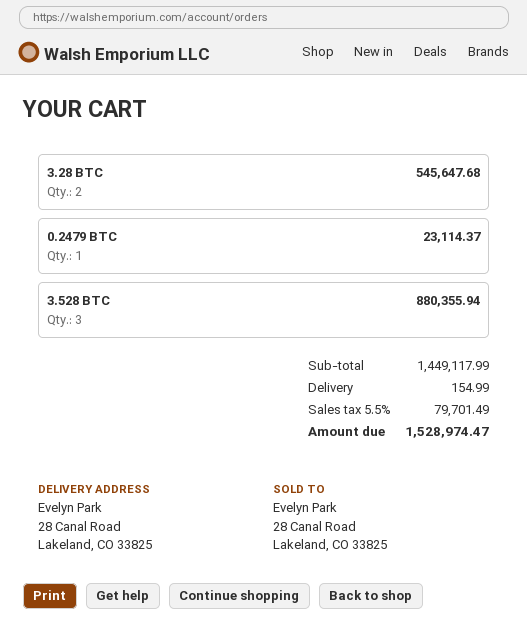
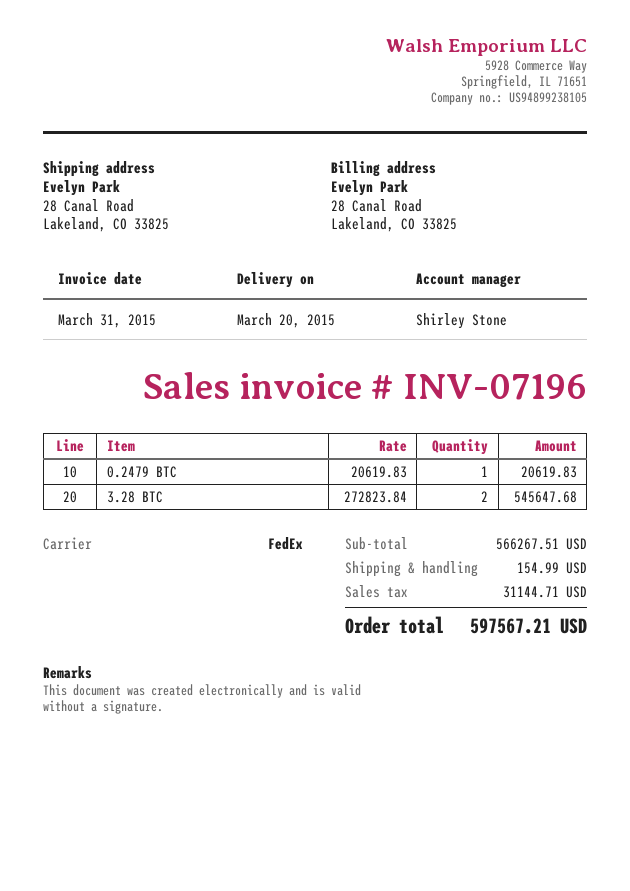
0.2479 BTC: 1 for 23114.37 -> 1 for 20619.83
3.528 BTC: 3 for 880355.94 -> none
subtotal: 1449117.99 -> 566267.51
tax: 79701.49 -> 31144.71
total: 1528974.47 -> 597567.21

